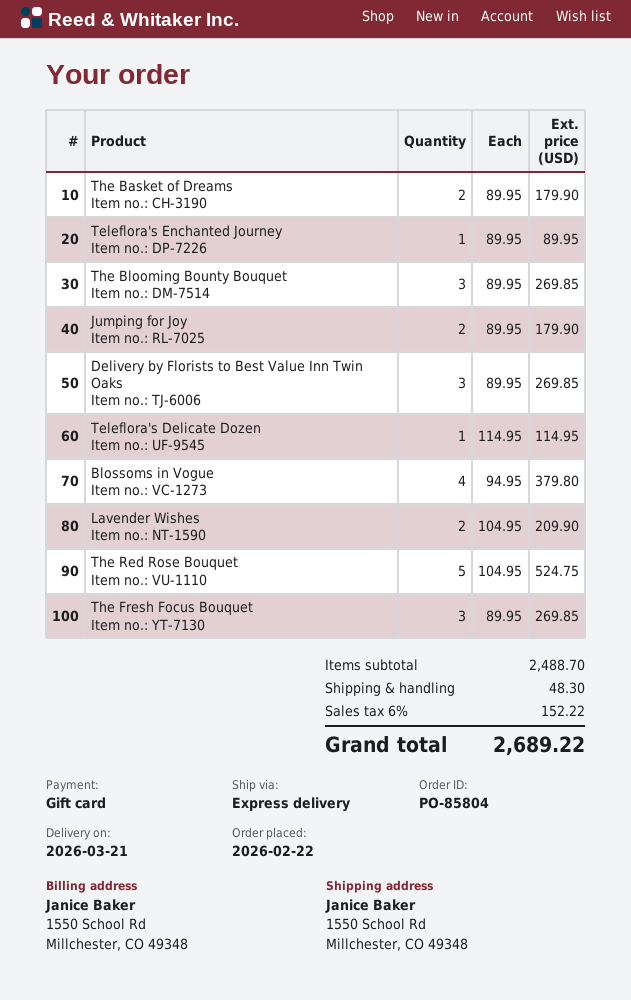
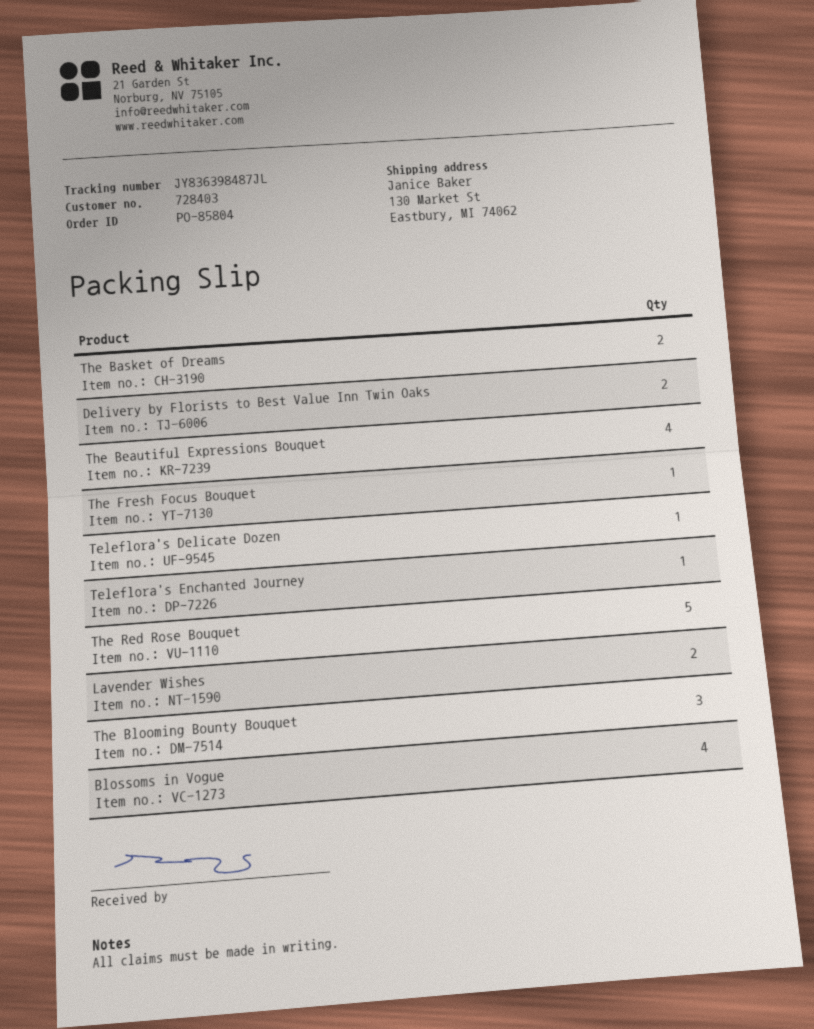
ship to: 1550 School Rd, Millchester, CO 49348 -> 130 Market St, Eastbury, MI 74062
Jumping for Joy: 2 -> none
Delivery by Florists to Best Value Inn Twin Oaks: 3 -> 2
The Fresh Focus Bouquet: 3 -> 1
The Beautiful Expressions Bouquet: none -> 4

